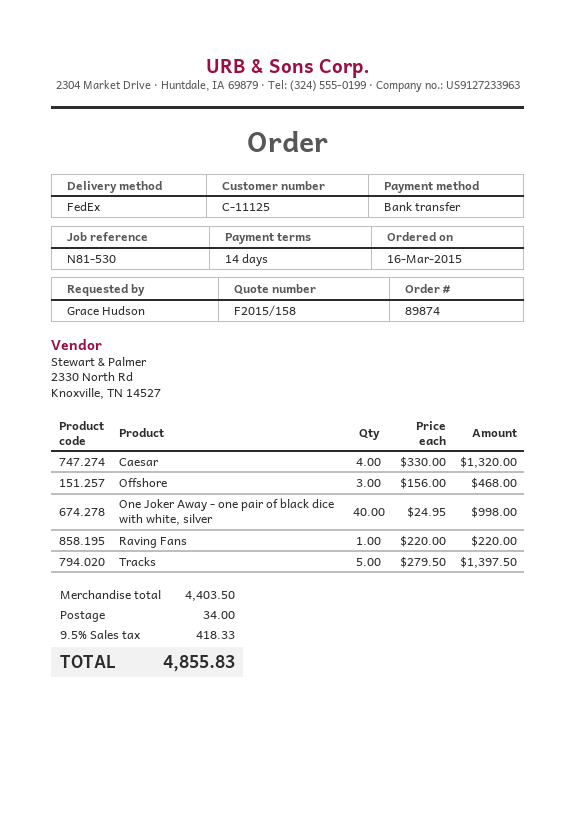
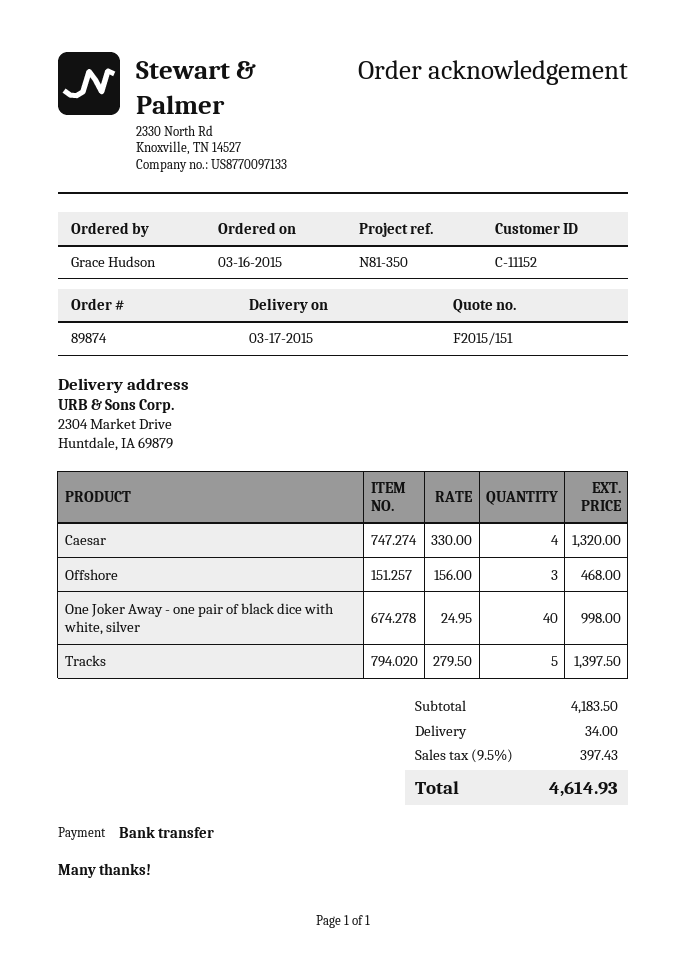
quote number: F2015/158 -> F2015/151
customer number: C-11125 -> C-11152
reference: N81-530 -> N81-350
Raving Fans: 1 x 220.00 = 220.00 -> none
subtotal: 4403.50 -> 4183.50
tax: 9.5% = 418.33 -> 9.5% = 397.43
total: 4855.83 -> 4614.93

